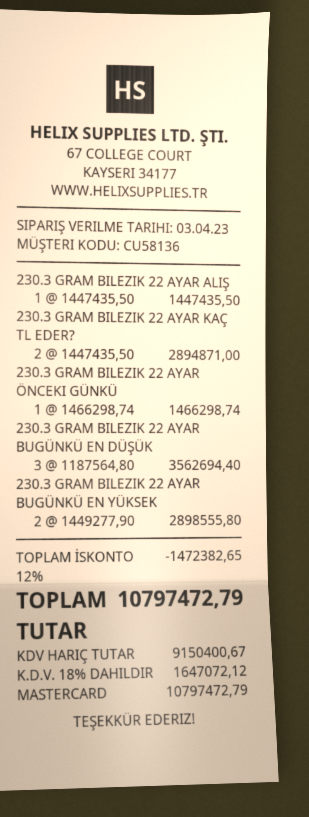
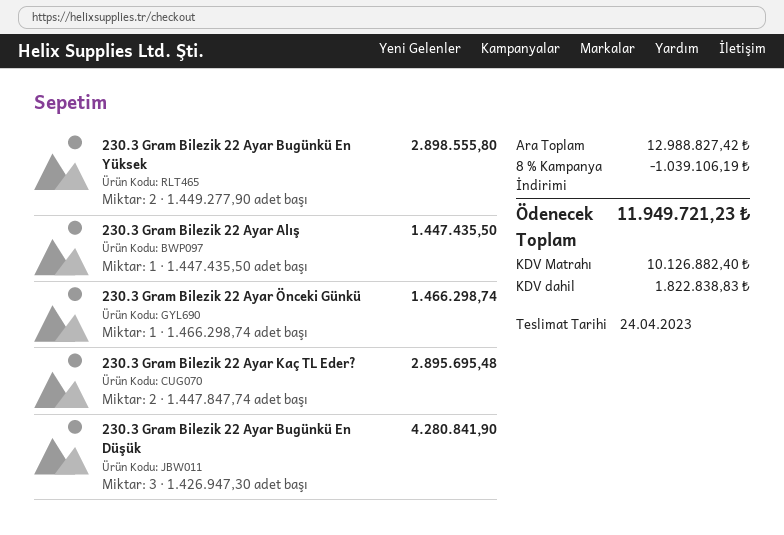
230.3 GRAM BILEZIK 22 AYAR KAÇ TL EDER?: 2 x 1447435.50 = 2894871.00 -> 2 x 1447847.74 = 2895695.48
230.3 GRAM BILEZIK 22 AYAR BUGÜNKÜ EN DÜŞÜK: 3 x 1187564.80 = 3562694.40 -> 3 x 1426947.30 = 4280841.90
discount: 12% = 1472382.65 -> 8% = 1039106.19
net: 9150400.67 -> 10126882.40
tax: 1647072.12 -> 1822838.83
total: 10797472.79 -> 11949721.23

